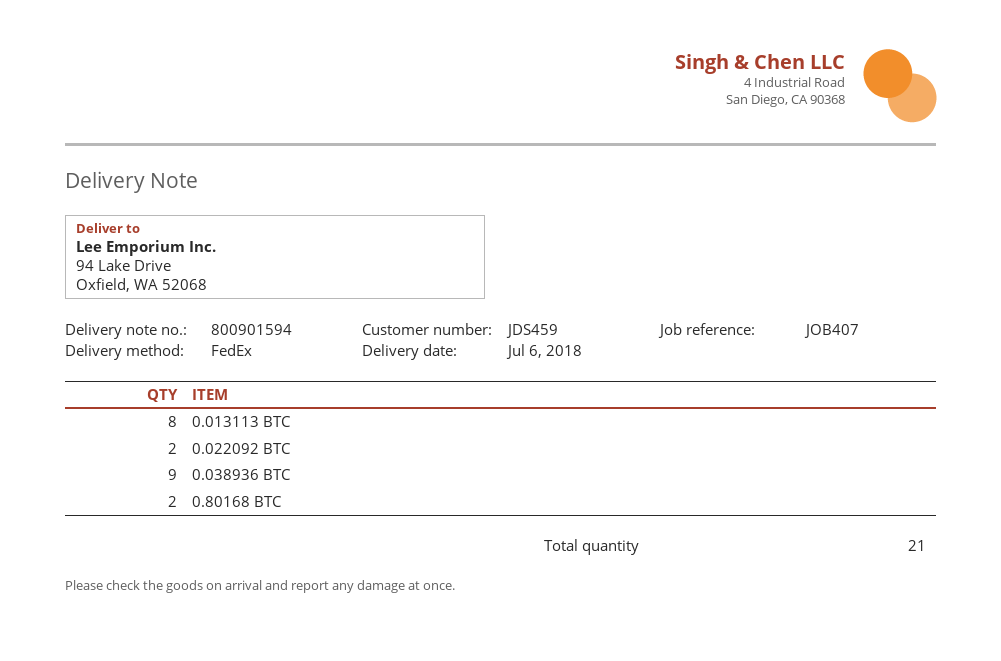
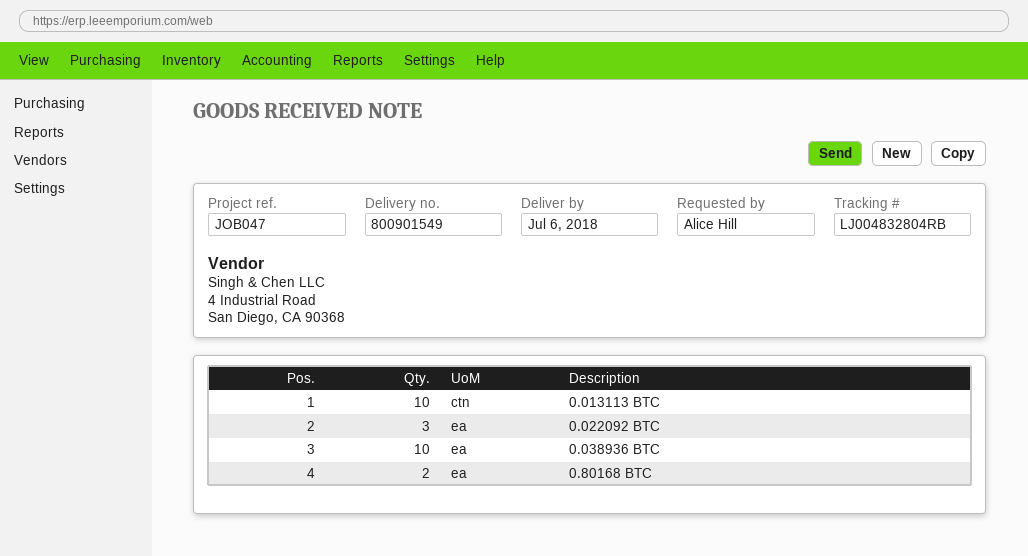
delivery note number: 800901594 -> 800901549
reference: JOB407 -> JOB047
0.013113 BTC: 8 -> 10
0.022092 BTC: 2 -> 3
0.038936 BTC: 9 -> 10

